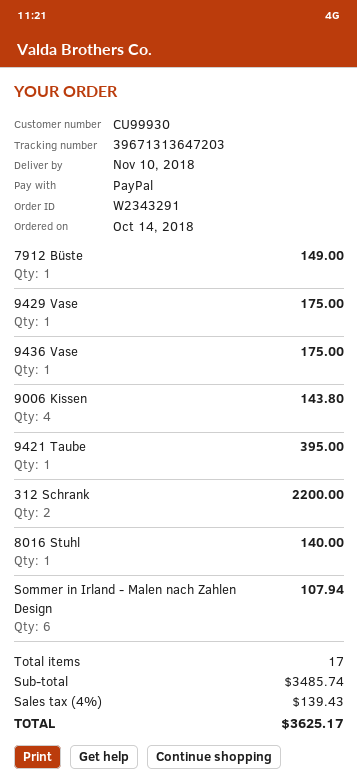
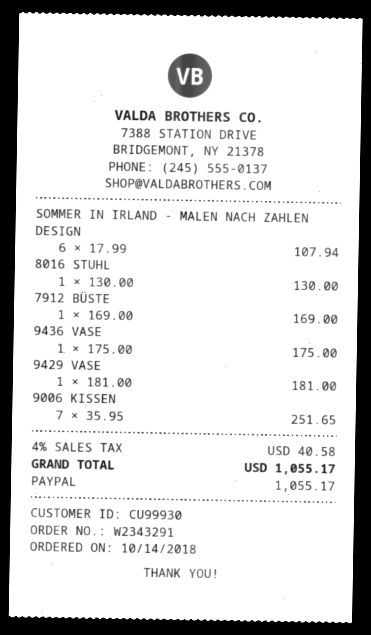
7912 Büste: 1 for 149.00 -> 1 for 169.00
9429 Vase: 1 for 175.00 -> 1 for 181.00
9006 Kissen: 4 for 143.80 -> 7 for 251.65
9421 Taube: 1 for 395.00 -> none
312 Schrank: 2 for 2200.00 -> none
8016 Stuhl: 1 for 140.00 -> 1 for 130.00
tax: 4% = 139.43 -> 4% = 40.58
total: 3625.17 -> 1055.17

